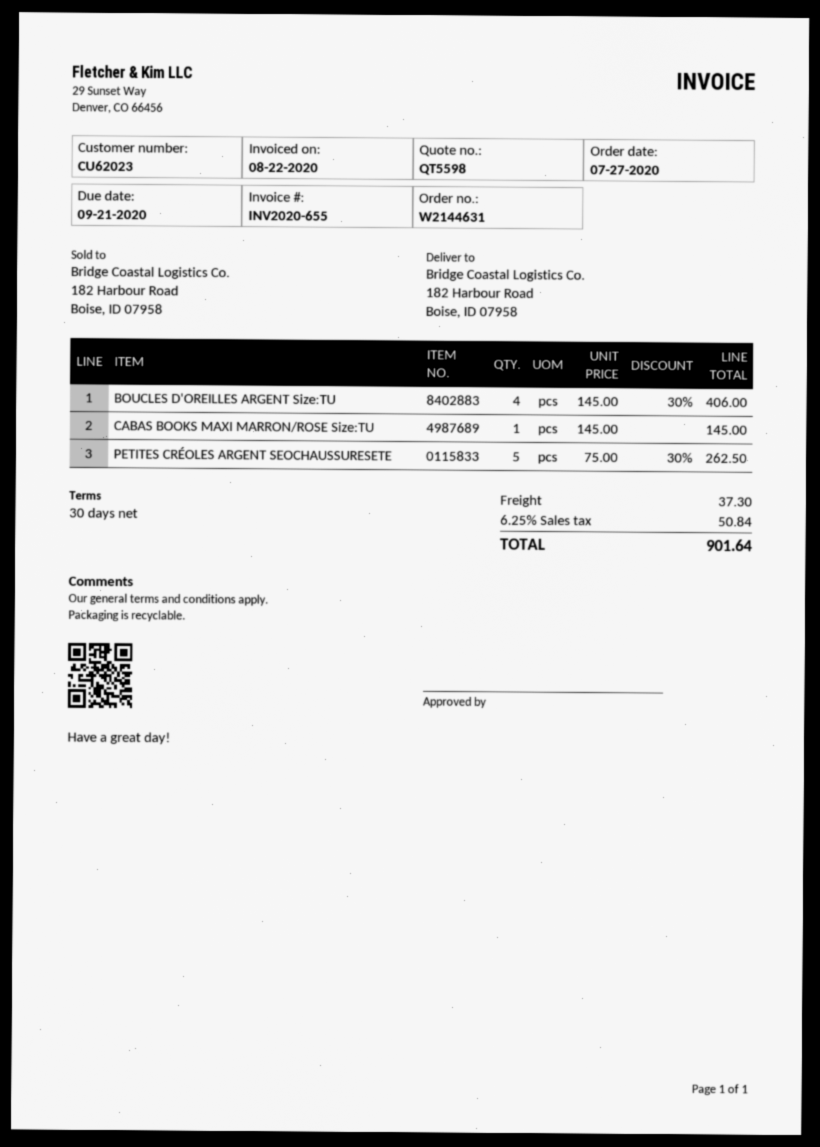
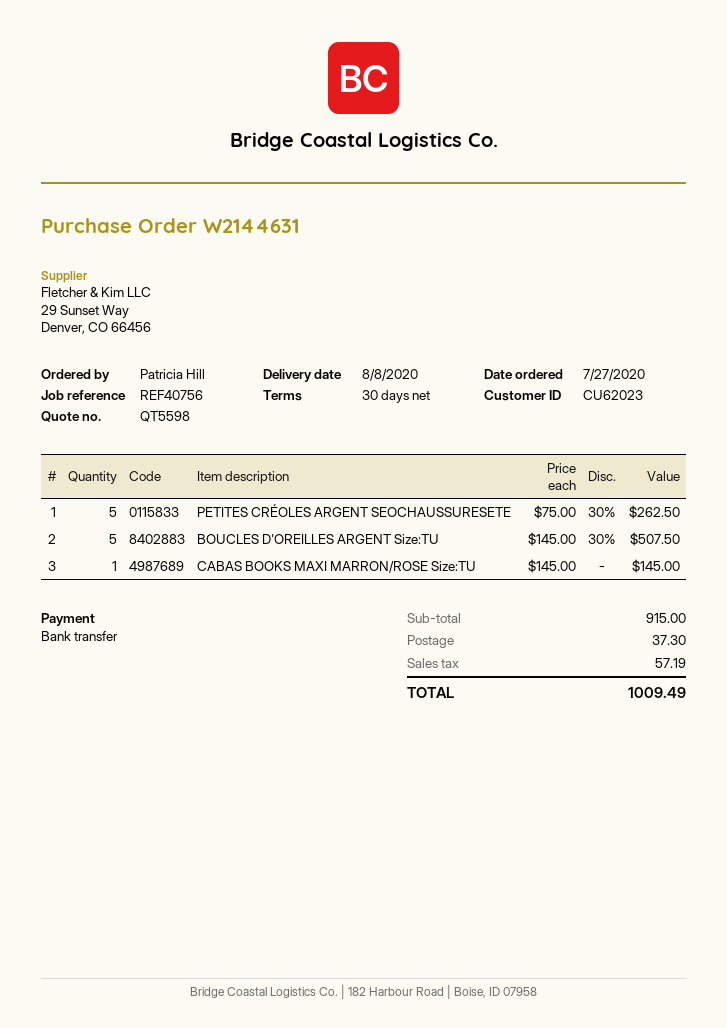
BOUCLES D'OREILLES ARGENT Size:TU: 4 x 145.00 - 30% = 406.00 -> 5 x 145.00 - 30% = 507.50
tax: 50.84 -> 57.19
total: 901.64 -> 1009.49

